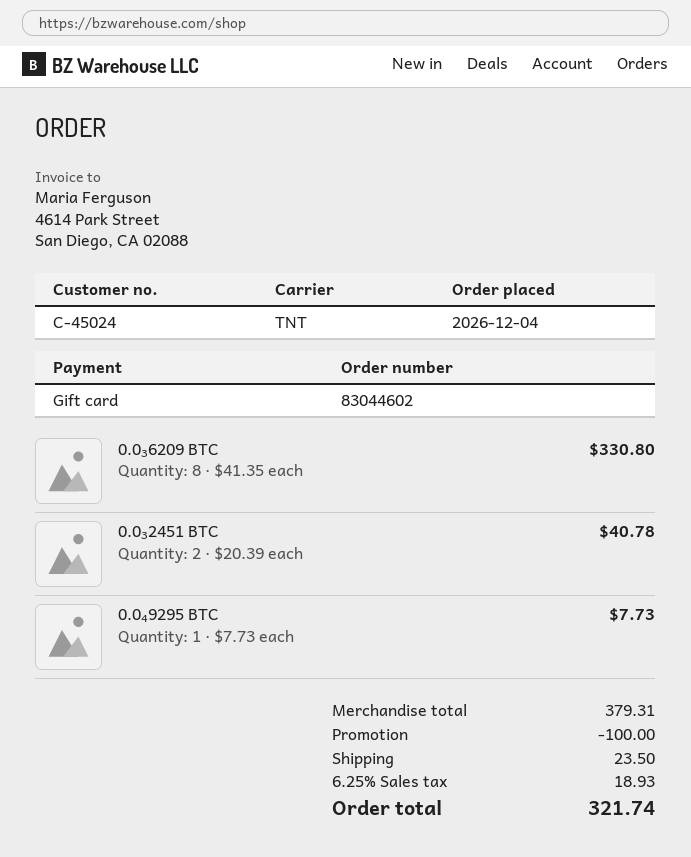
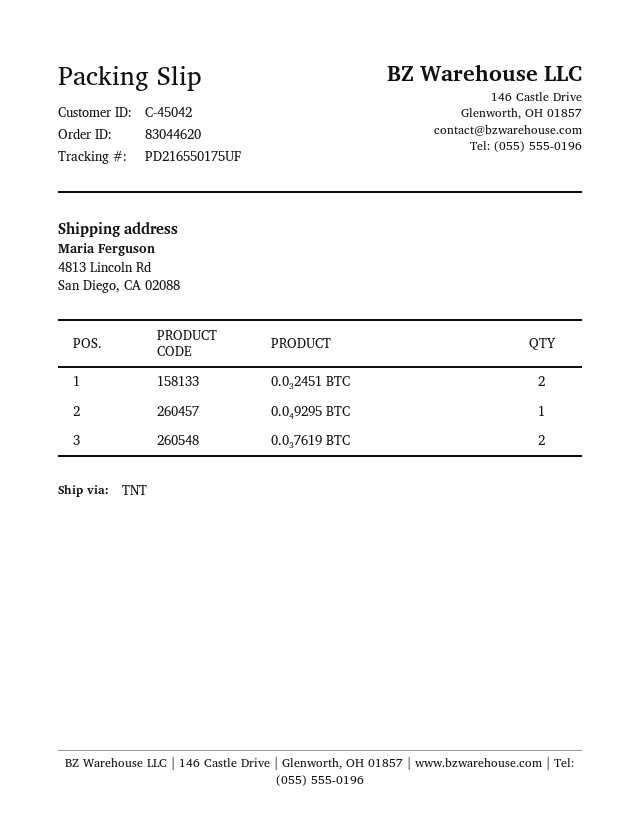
order number: 83044602 -> 83044620
customer number: C-45024 -> C-45042
0.0₃6209 BTC: 8 -> none
0.0₃7619 BTC: none -> 2

